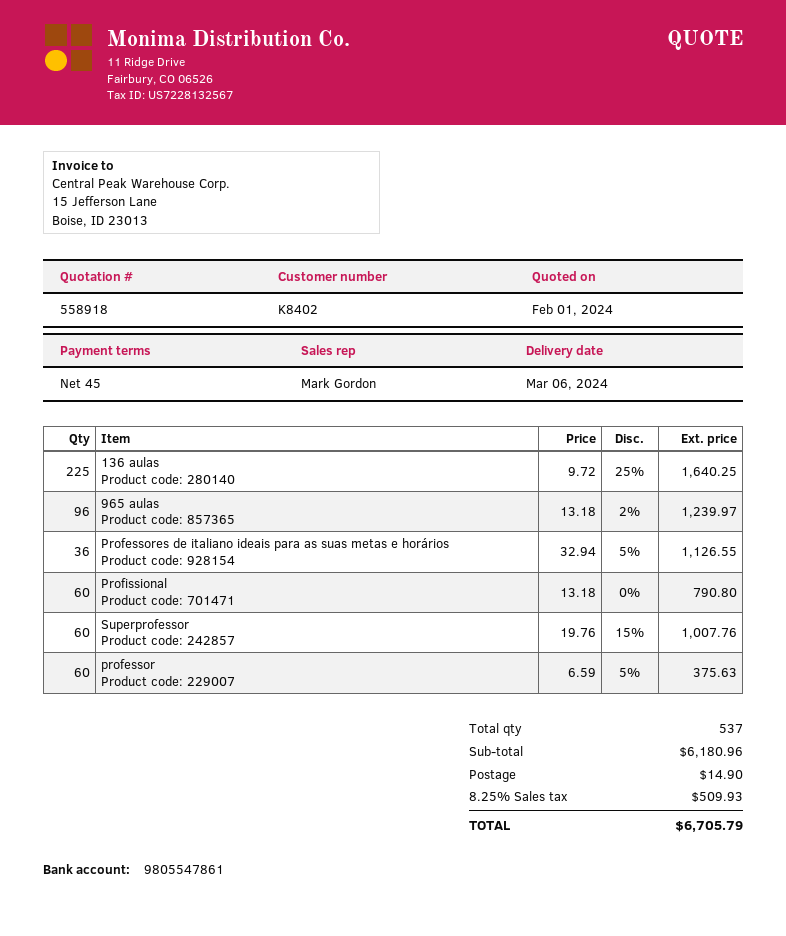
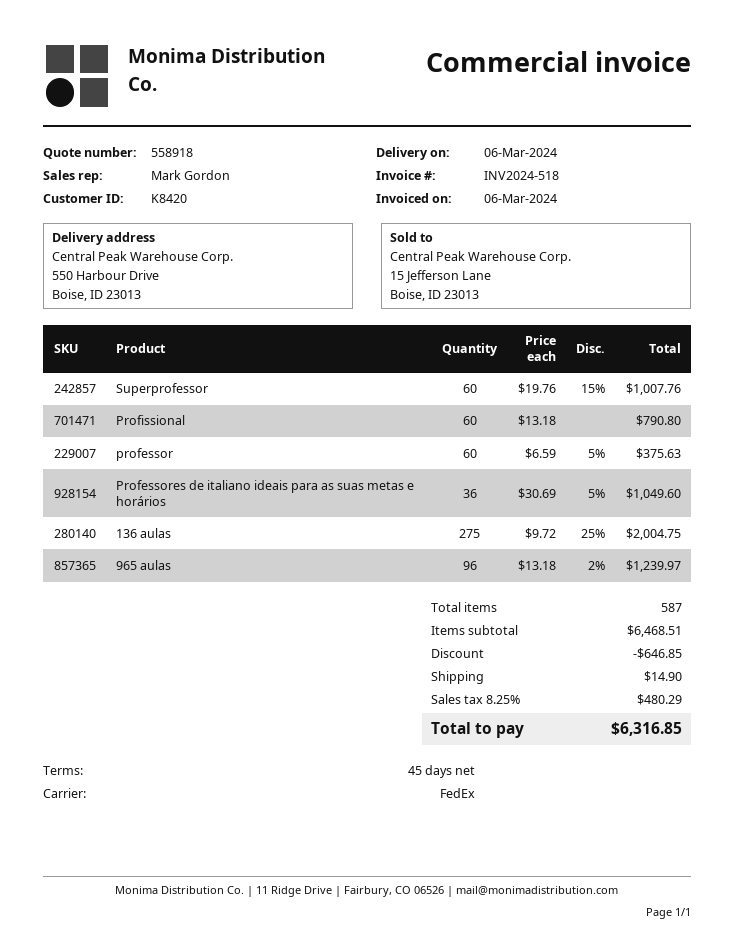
customer number: K8402 -> K8420
136 aulas: 225 x 9.72 - 25% = 1640.25 -> 275 x 9.72 - 25% = 2004.75
Professores de italiano ideais para as suas metas e horários: 36 x 32.94 - 5% = 1126.55 -> 36 x 30.69 - 5% = 1049.60
total quantity: 537 -> 587
subtotal: 6180.96 -> 6468.51
discount: none -> 646.85
tax: 8.25% = 509.93 -> 8.25% = 480.29
total: 6705.79 -> 6316.85

